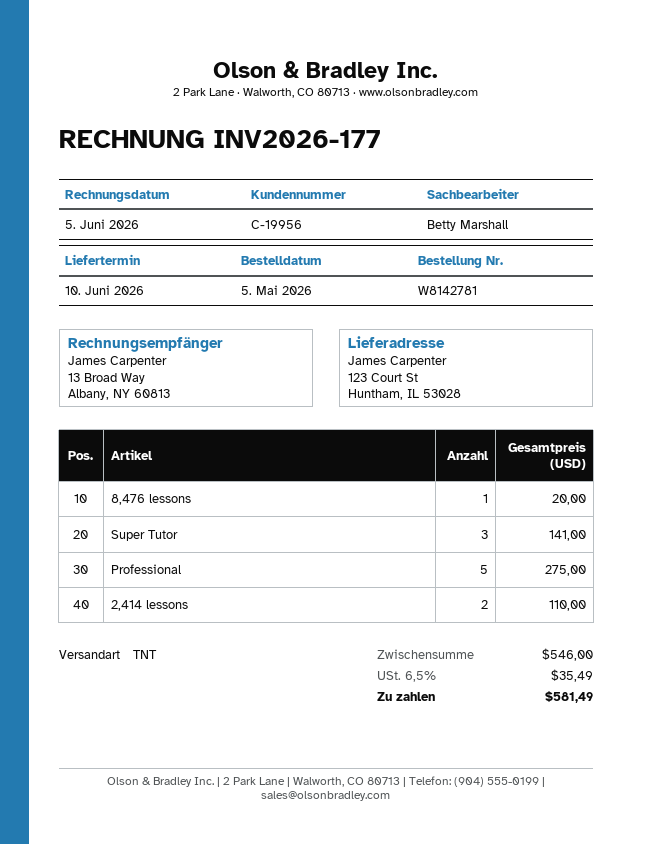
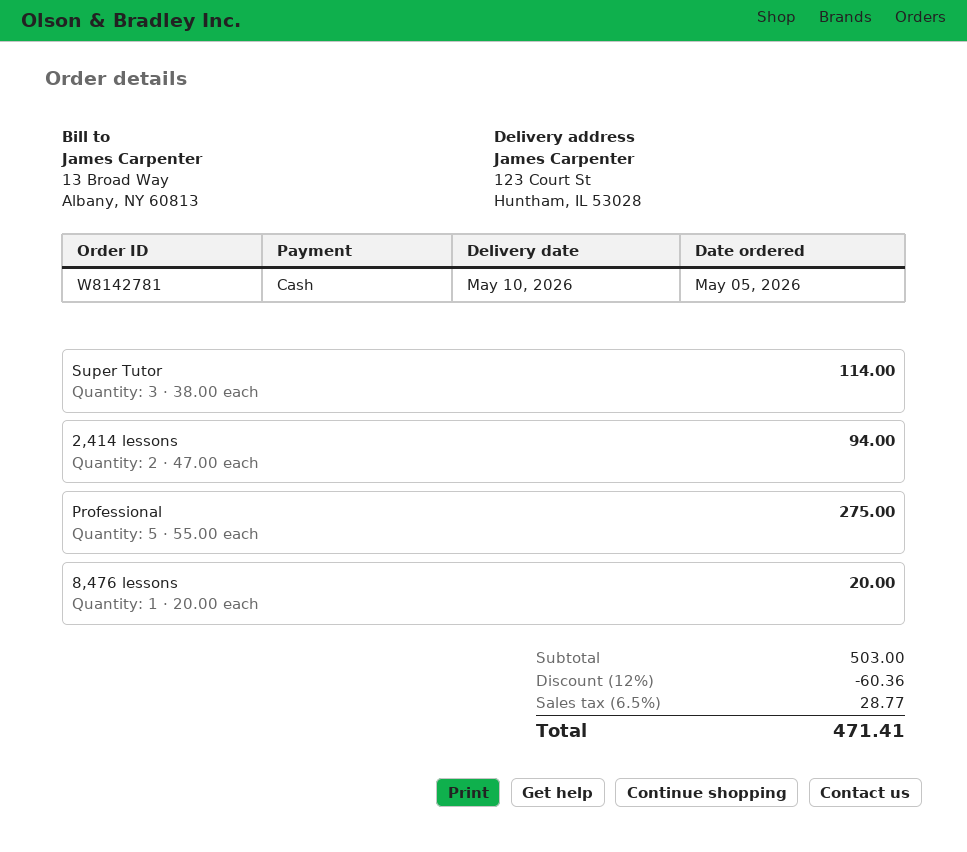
delivery date: 2026-06-10 -> 2026-05-10
Super Tutor: 3 for 141.00 -> 3 for 114.00
2,414 lessons: 2 for 110.00 -> 2 for 94.00
subtotal: 546.00 -> 503.00
discount: none -> 12% = 60.36
tax: 6.5% = 35.49 -> 6.5% = 28.77
total: 581.49 -> 471.41

